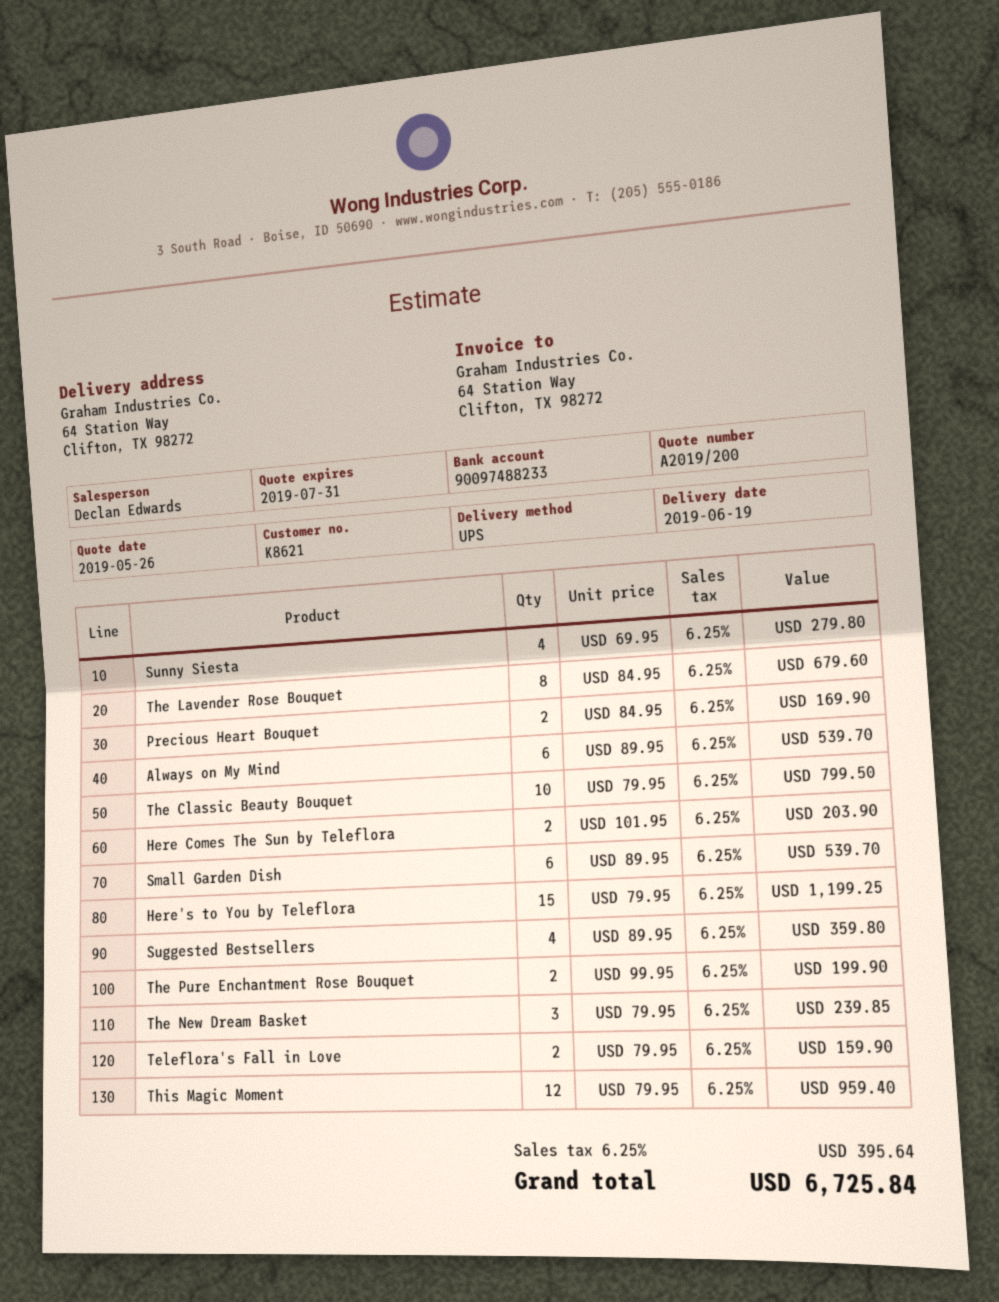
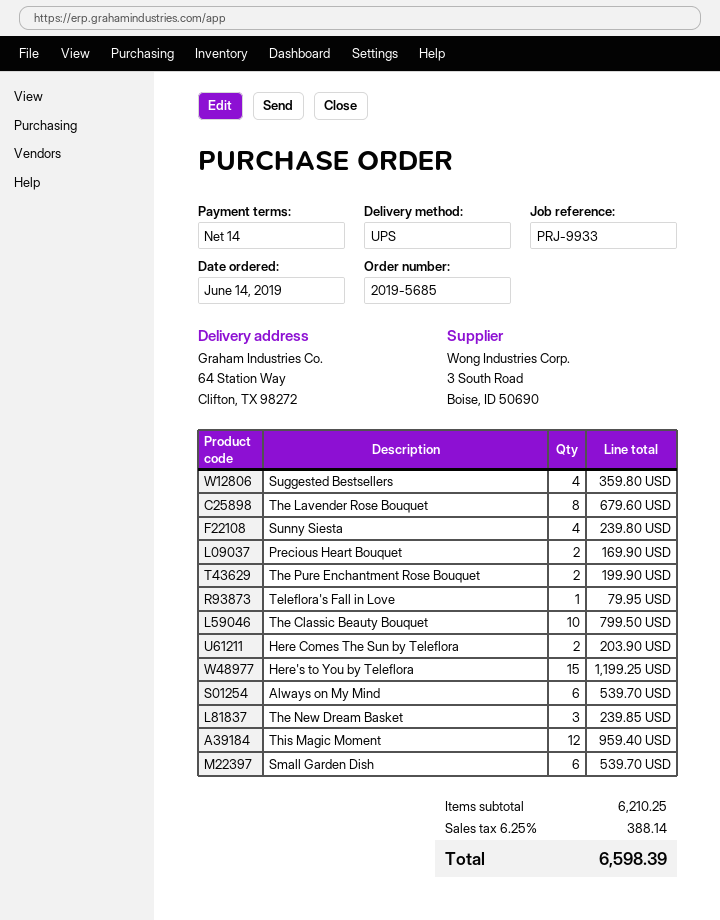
Sunny Siesta: 4 for 279.80 -> 4 for 239.80
Teleflora's Fall in Love: 2 for 159.90 -> 1 for 79.95
tax: 6.25% = 395.64 -> 6.25% = 388.14
total: 6725.84 -> 6598.39

